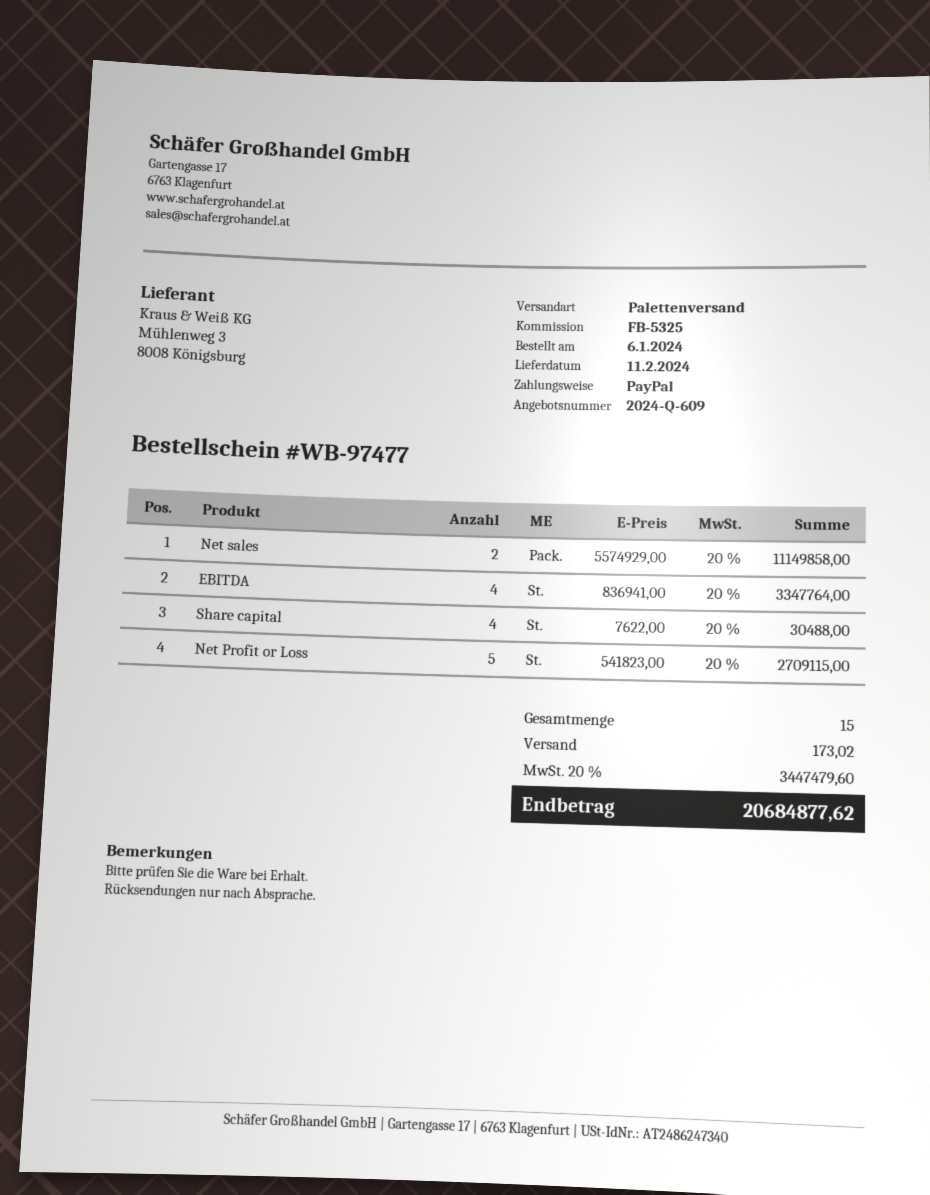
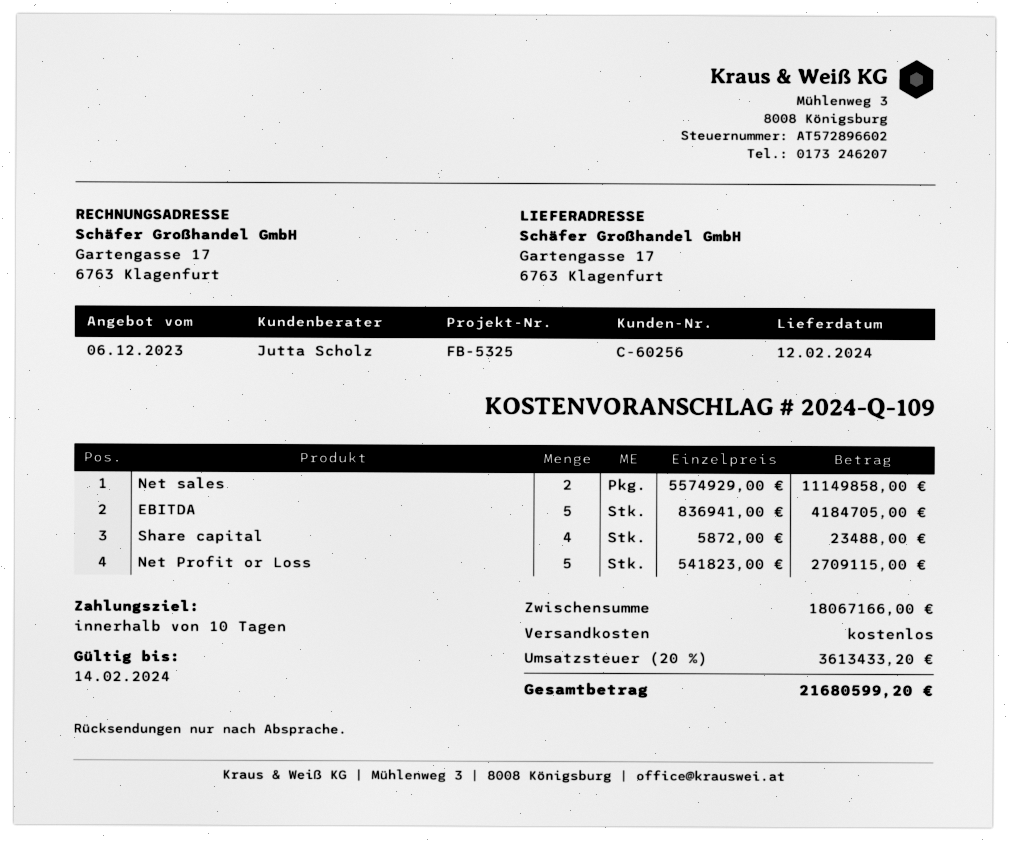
quote number: 2024-Q-609 -> 2024-Q-109
delivery date: 2024-02-11 -> 2024-02-12
EBITDA: 4 x 836941.00 = 3347764.00 -> 5 x 836941.00 = 4184705.00
Share capital: 4 x 7622.00 = 30488.00 -> 4 x 5872.00 = 23488.00
shipping: 173.02 -> 0.00
tax: 20% = 3447479.60 -> 20% = 3613433.20
total: 20684877.62 -> 21680599.20

